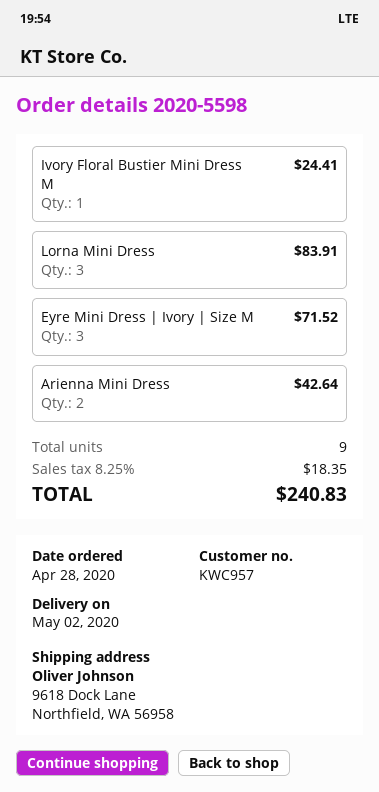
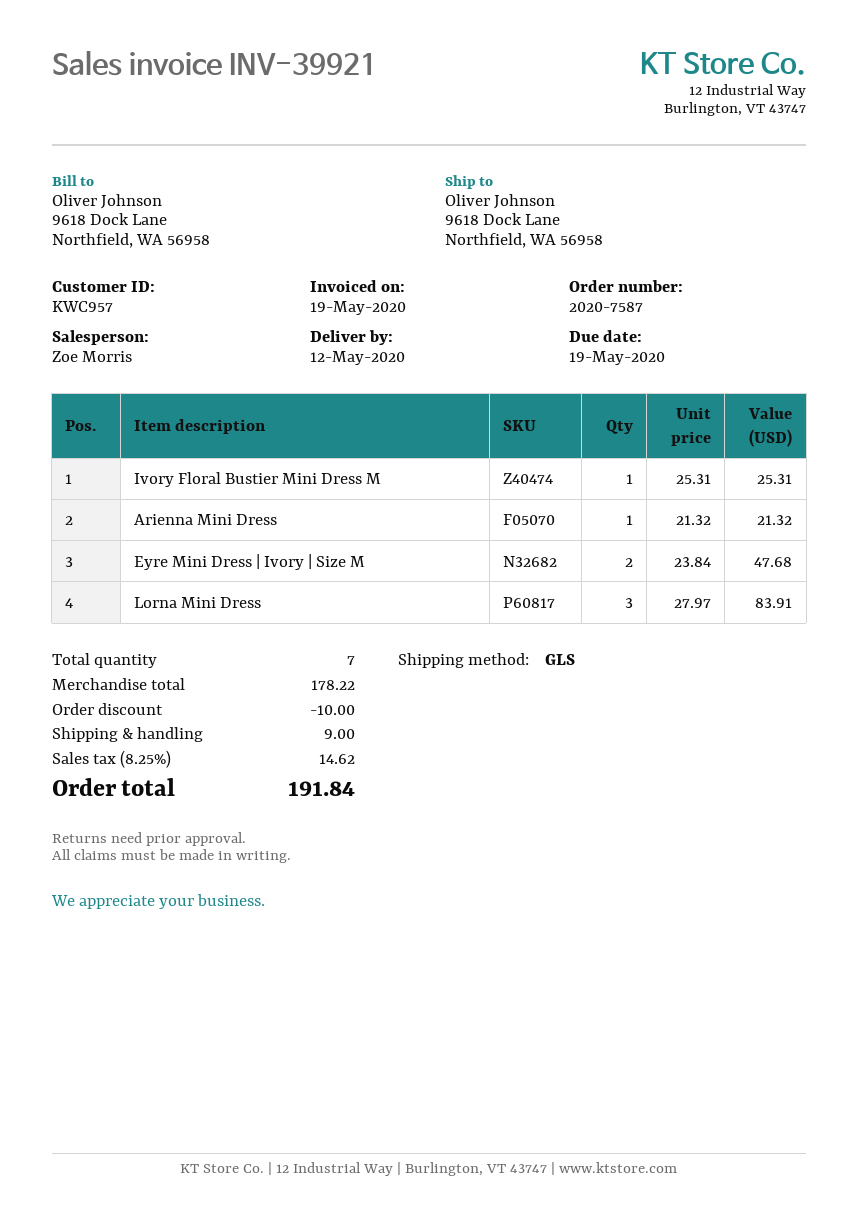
order number: 2020-5598 -> 2020-7587
delivery date: 2020-05-02 -> 2020-05-12
Ivory Floral Bustier Mini Dress M: 1 for 24.41 -> 1 for 25.31
Eyre Mini Dress | Ivory | Size M: 3 for 71.52 -> 2 for 47.68
Arienna Mini Dress: 2 for 42.64 -> 1 for 21.32
total quantity: 9 -> 7
discount: none -> 10.00
shipping: none -> 9.00
tax: 8.25% = 18.35 -> 8.25% = 14.62
total: 240.83 -> 191.84

